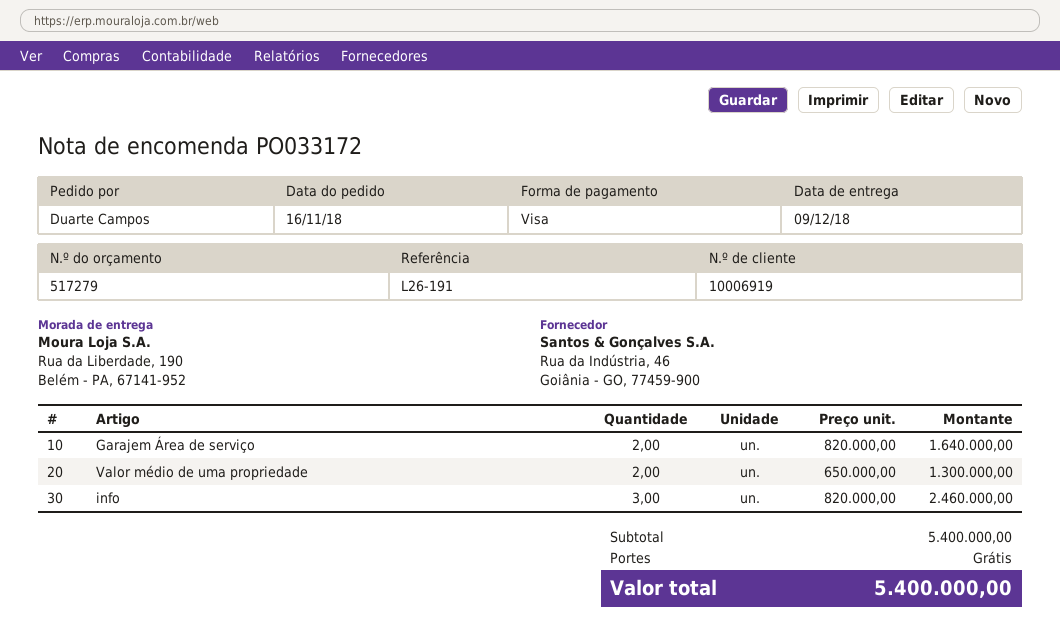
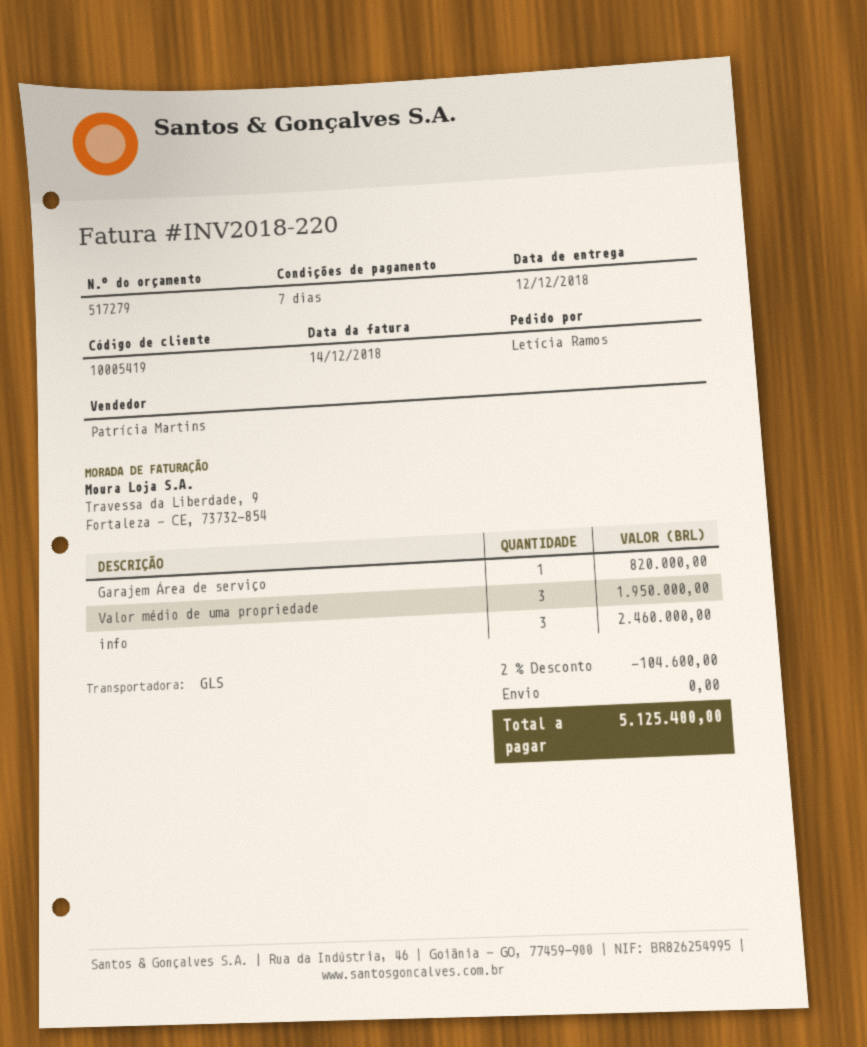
delivery date: 2018-12-09 -> 2018-12-12
customer number: 10006919 -> 10005419
ordered by: Duarte Campos -> Letícia Ramos
Garajem Área de serviço: 2 for 1640000.00 -> 1 for 820000.00
Valor médio de uma propriedade: 2 for 1300000.00 -> 3 for 1950000.00
discount: none -> 2% = 104600.00
total: 5400000.00 -> 5125400.00

